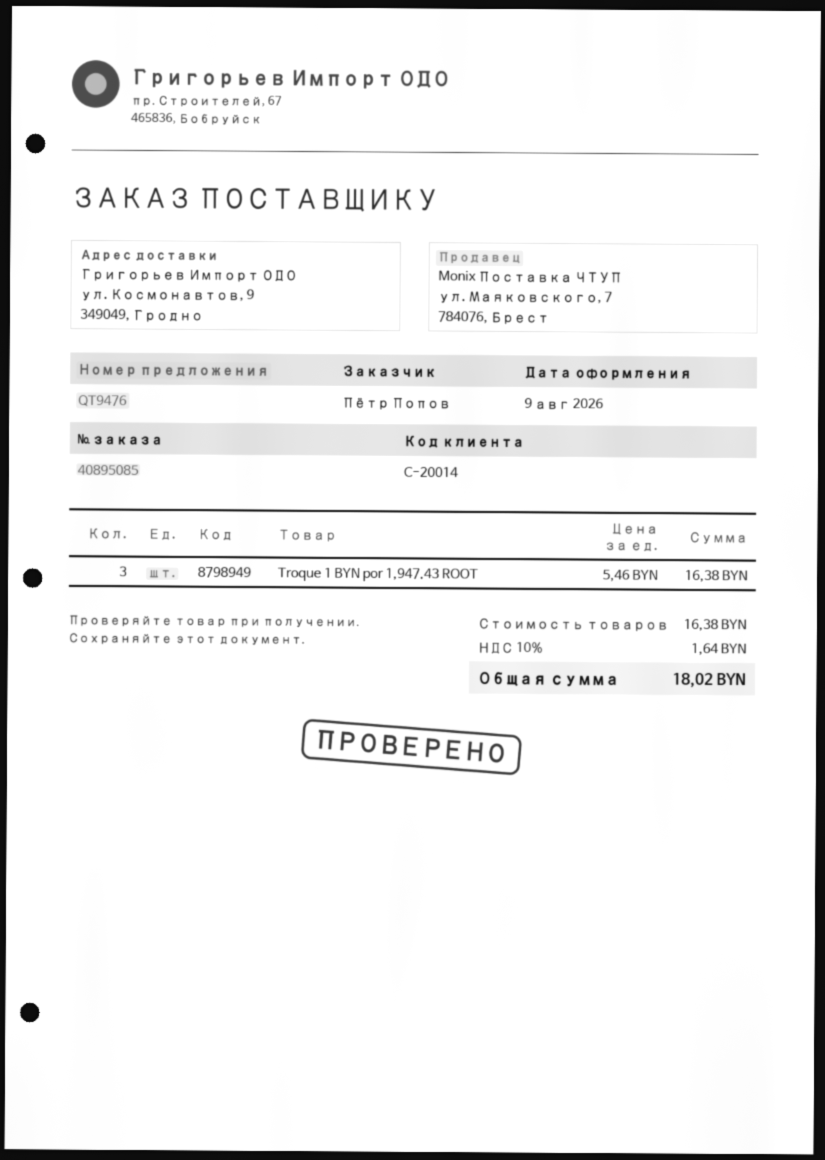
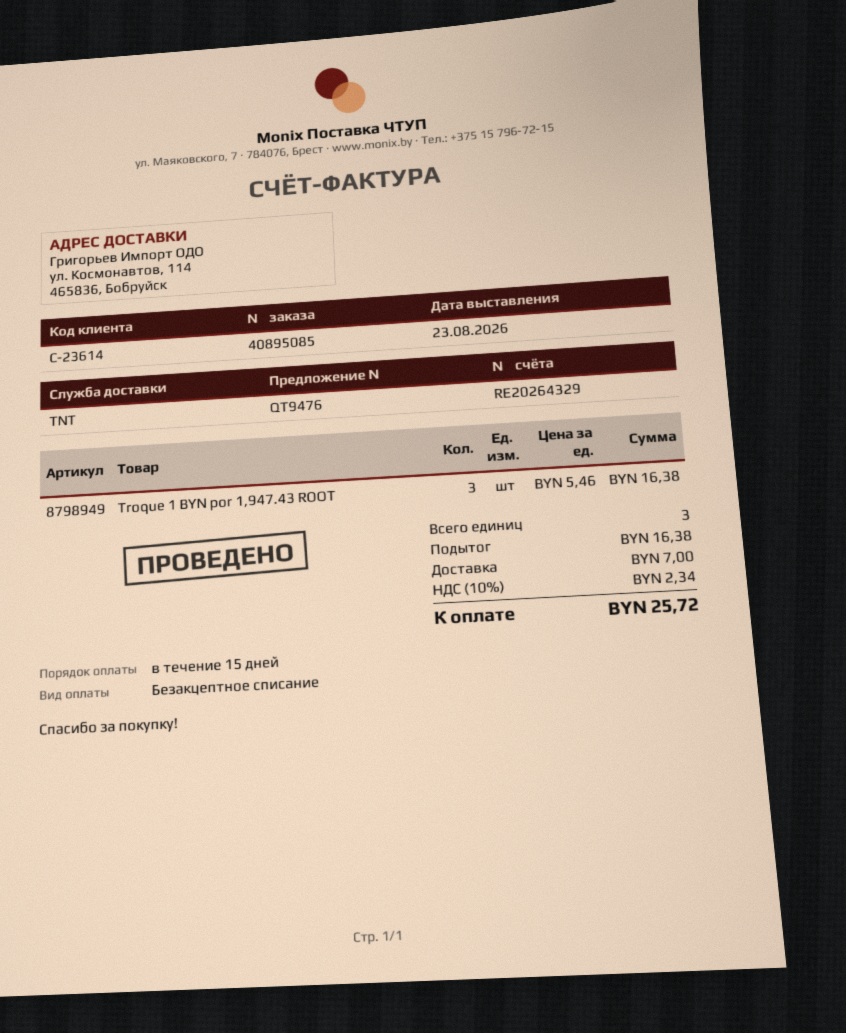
customer number: C-20014 -> C-23614
ship to: ул. Космонавтов, 9, 349049, Гродно -> ул. Космонавтов, 114, 465836, Бобруйск
shipping: none -> 7.00
tax: 10% = 1.64 -> 10% = 2.34
total: 18.02 -> 25.72

